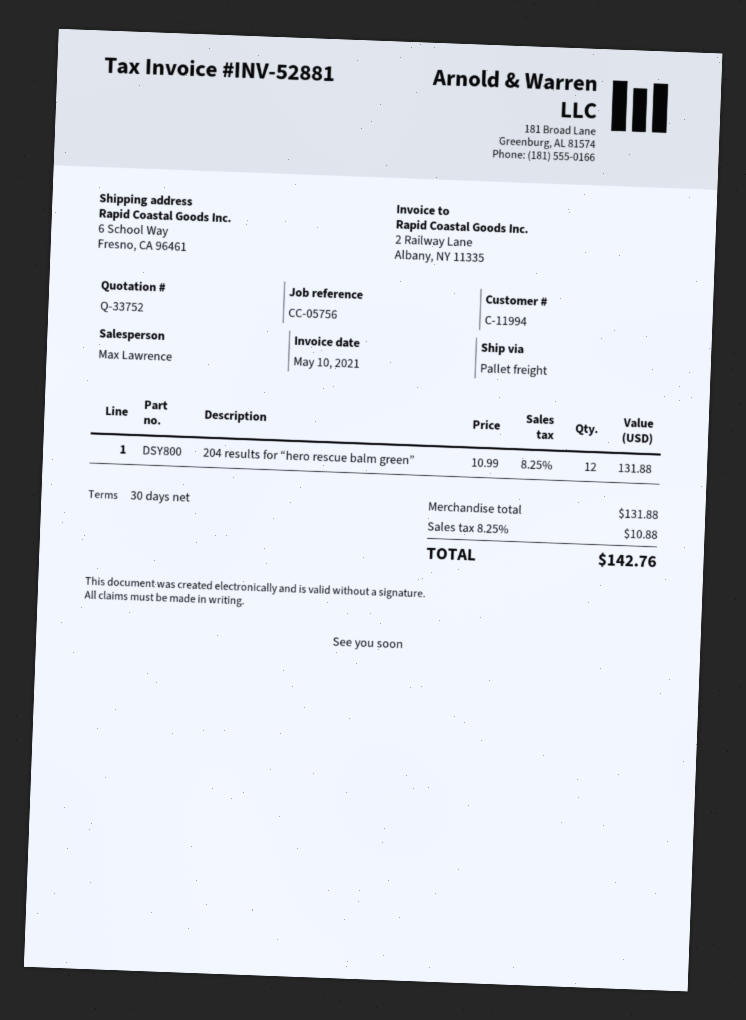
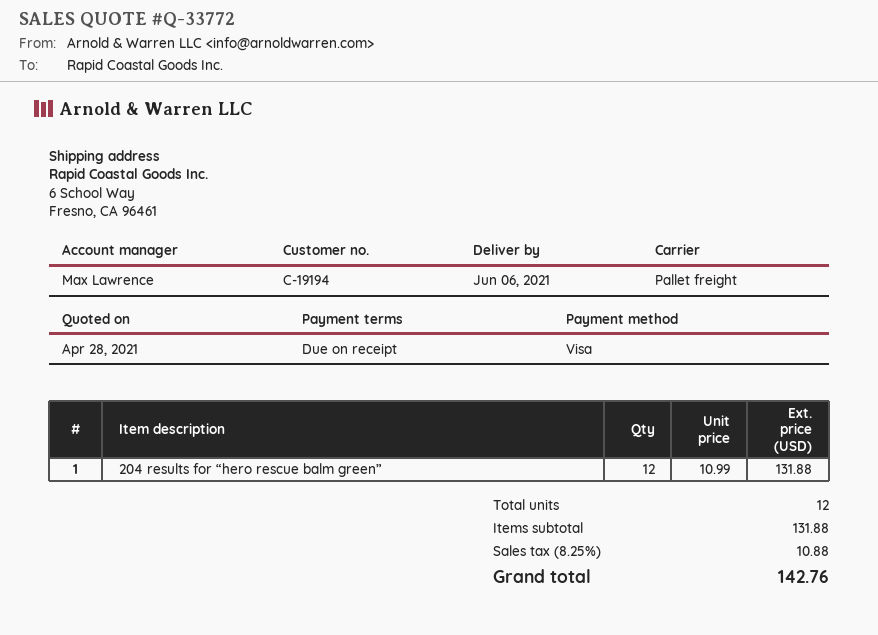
quote number: Q-33752 -> Q-33772
payment terms: 30 days -> on receipt
customer number: C-11994 -> C-19194

